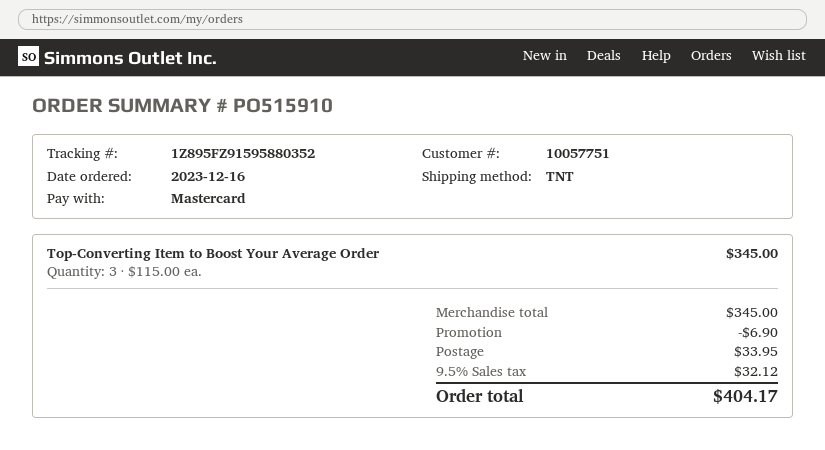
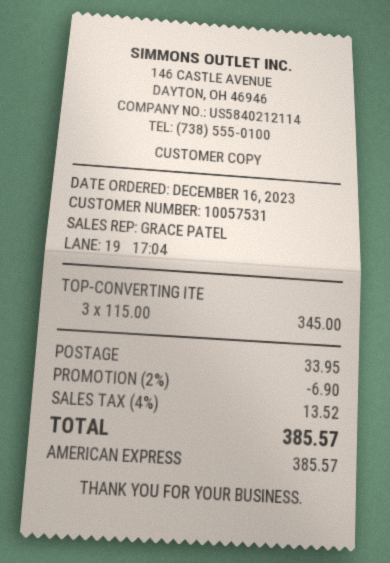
customer number: 10057751 -> 10057531
payment method: Mastercard -> American Express
tax: 9.5% = 32.12 -> 4% = 13.52
total: 404.17 -> 385.57

